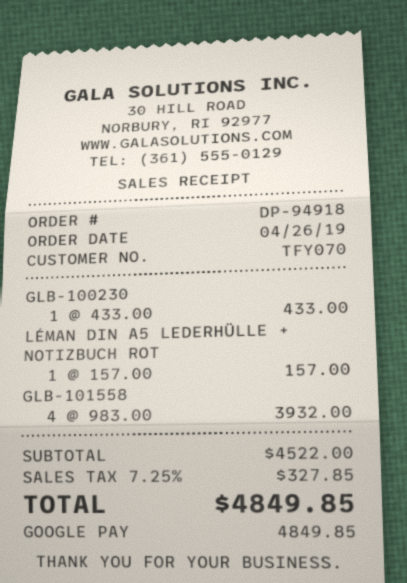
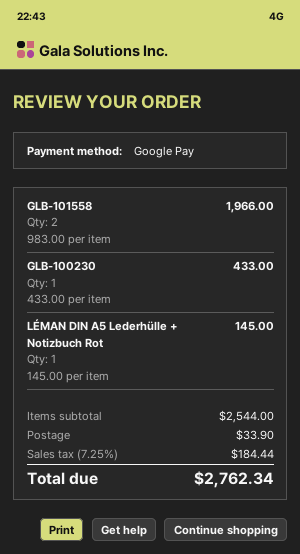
LÉMAN DIN A5 LEDERHÜLLE + NOTIZBUCH ROT: 1 x 157.00 = 157.00 -> 1 x 145.00 = 145.00
GLB-101558: 4 x 983.00 = 3932.00 -> 2 x 983.00 = 1966.00
subtotal: 4522.00 -> 2544.00
shipping: none -> 33.90
tax: 7.25% = 327.85 -> 7.25% = 184.44
total: 4849.85 -> 2762.34

